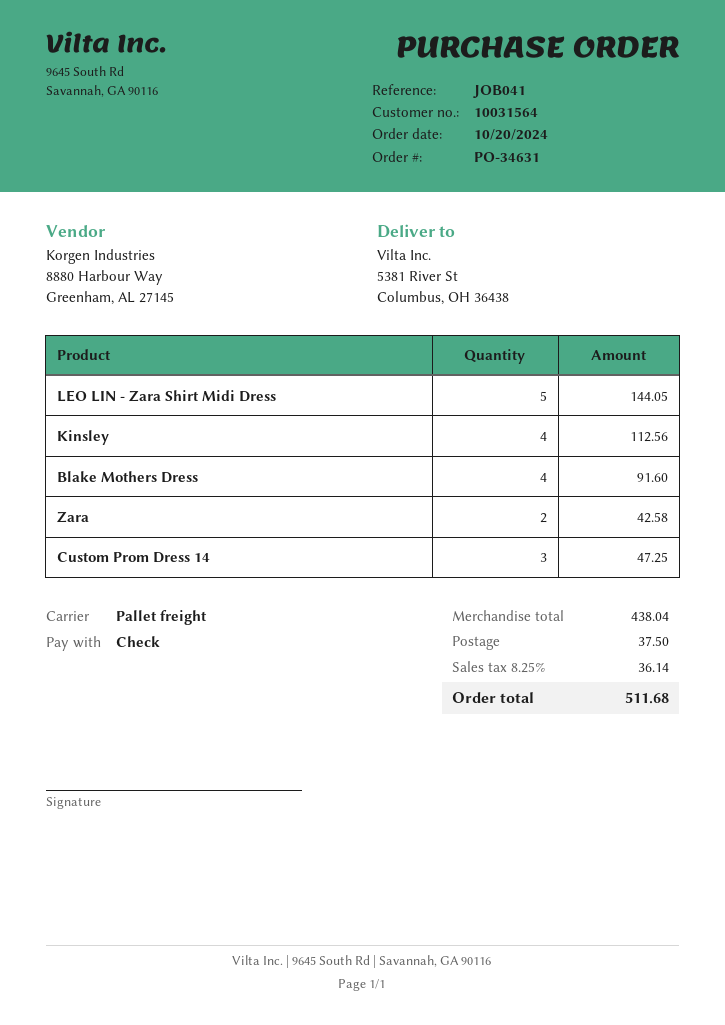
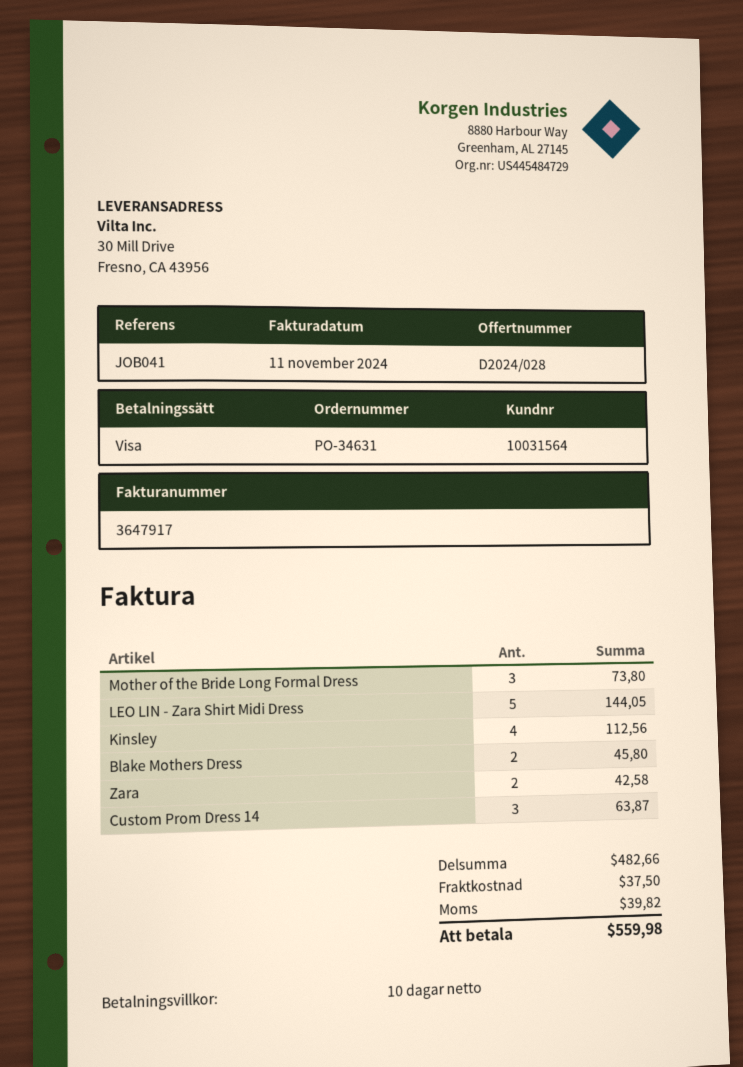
payment method: cheque -> Visa
ship to: 5381 River St, Columbus, OH 36438 -> 30 Mill Drive, Fresno, CA 43956
Blake Mothers Dress: 4 for 91.60 -> 2 for 45.80
Custom Prom Dress 14: 3 for 47.25 -> 3 for 63.87
Mother of the Bride Long Formal Dress: none -> 3 for 73.80
subtotal: 438.04 -> 482.66
tax: 36.14 -> 39.82
total: 511.68 -> 559.98

